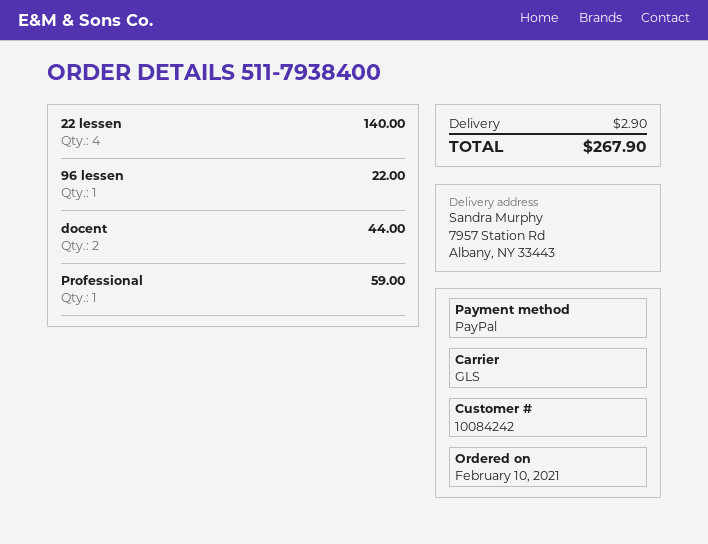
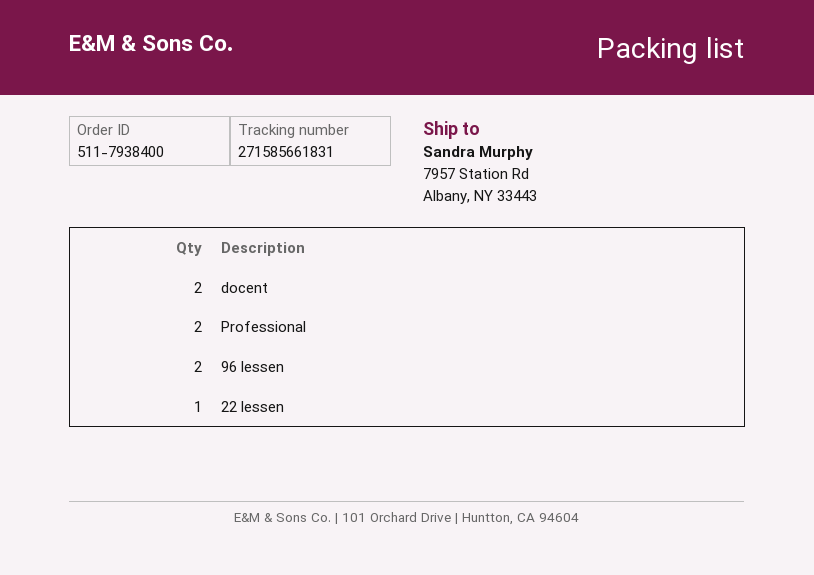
22 lessen: 4 -> 1
96 lessen: 1 -> 2
Professional: 1 -> 2

